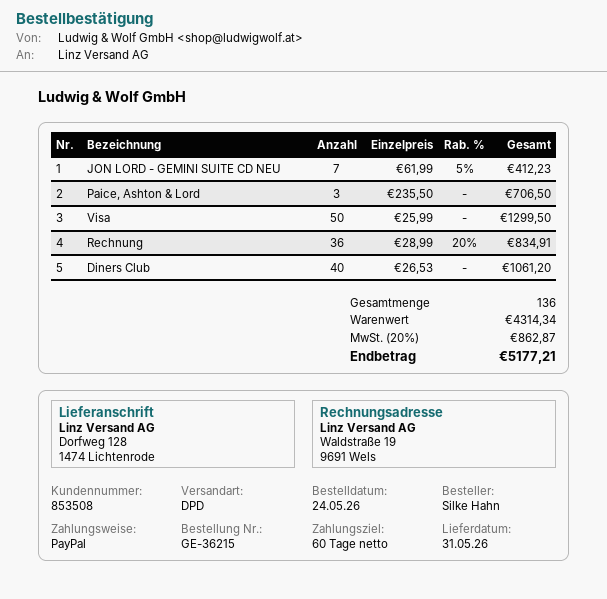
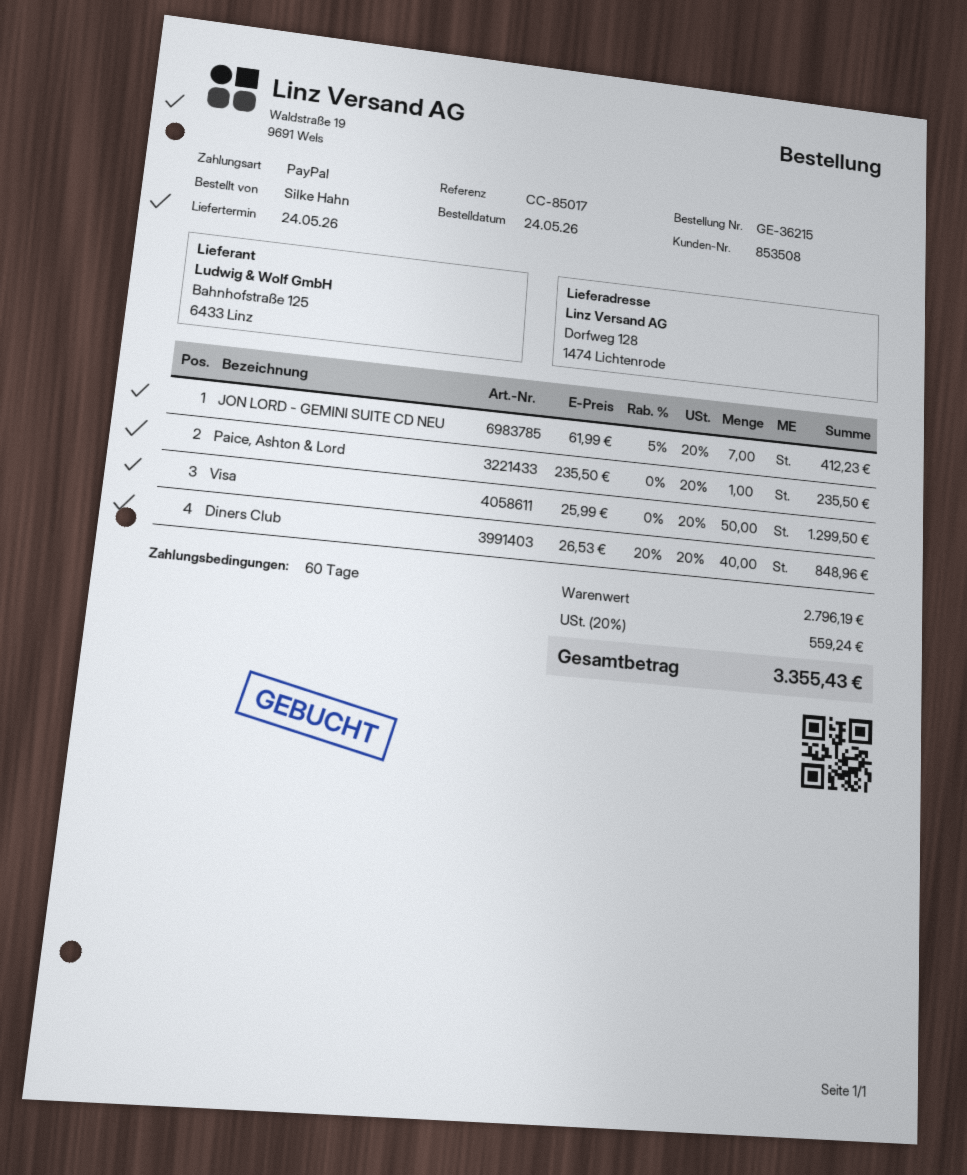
delivery date: 2026-05-31 -> 2026-05-24
Paice, Ashton & Lord: 3 x 235.50 = 706.50 -> 1 x 235.50 = 235.50
Rechnung: 36 x 28.99 - 20% = 834.91 -> none
Diners Club: 40 x 26.53 = 1061.20 -> 40 x 26.53 - 20% = 848.96
subtotal: 4314.34 -> 2796.19
tax: 20% = 862.87 -> 20% = 559.24
total: 5177.21 -> 3355.43

